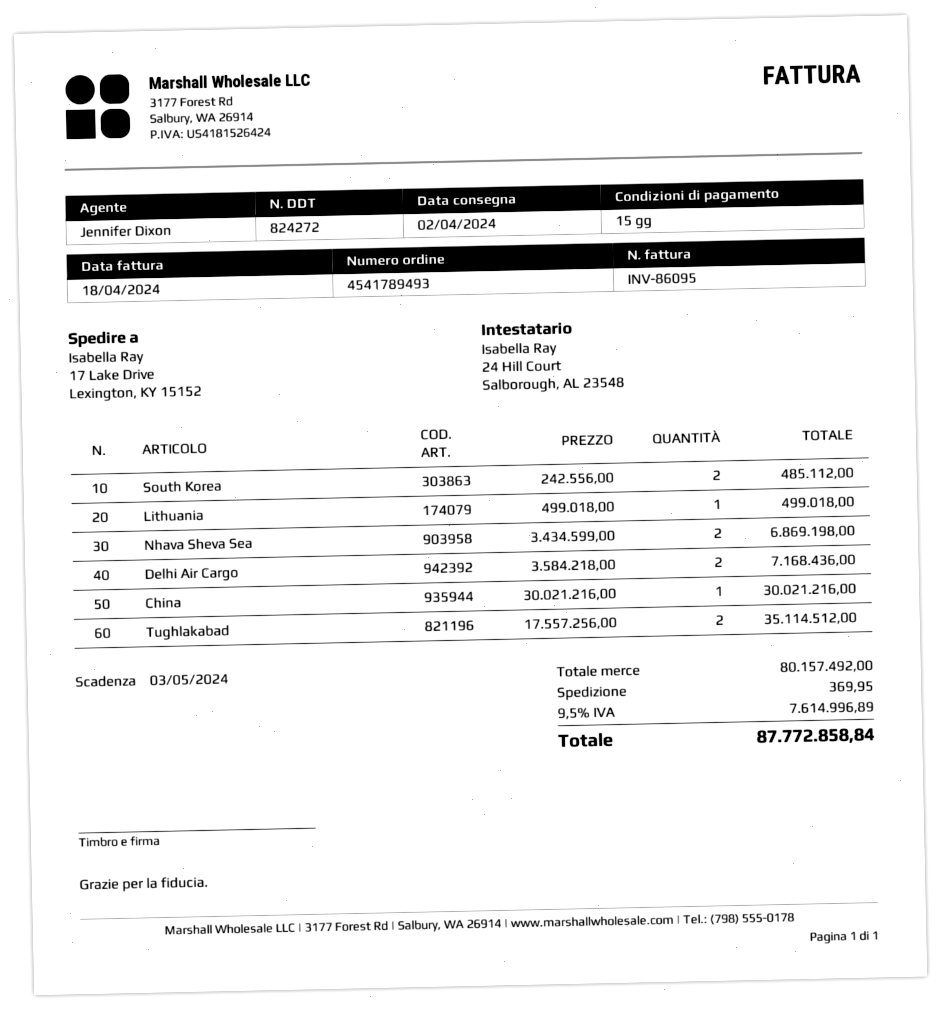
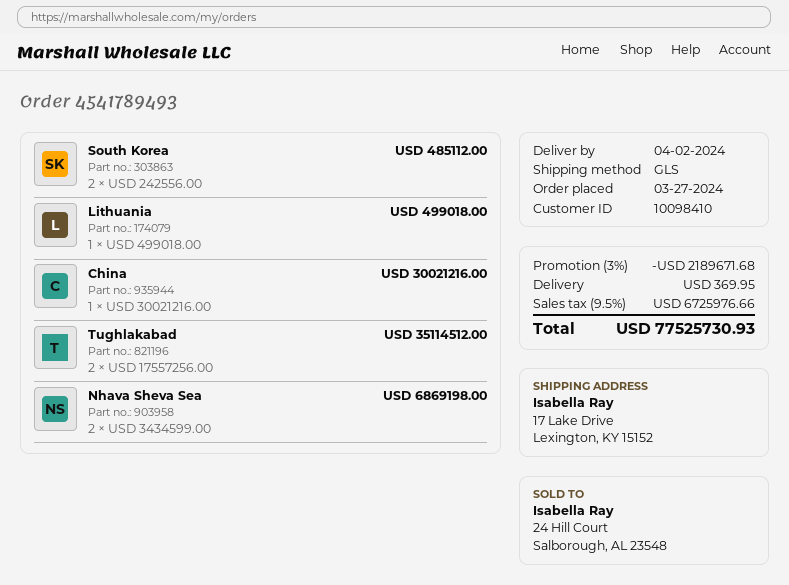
Delhi Air Cargo: 2 x 3584218.00 = 7168436.00 -> none
discount: none -> 3% = 2189671.68
tax: 9.5% = 7614996.89 -> 9.5% = 6725976.66
total: 87772858.84 -> 77525730.93

